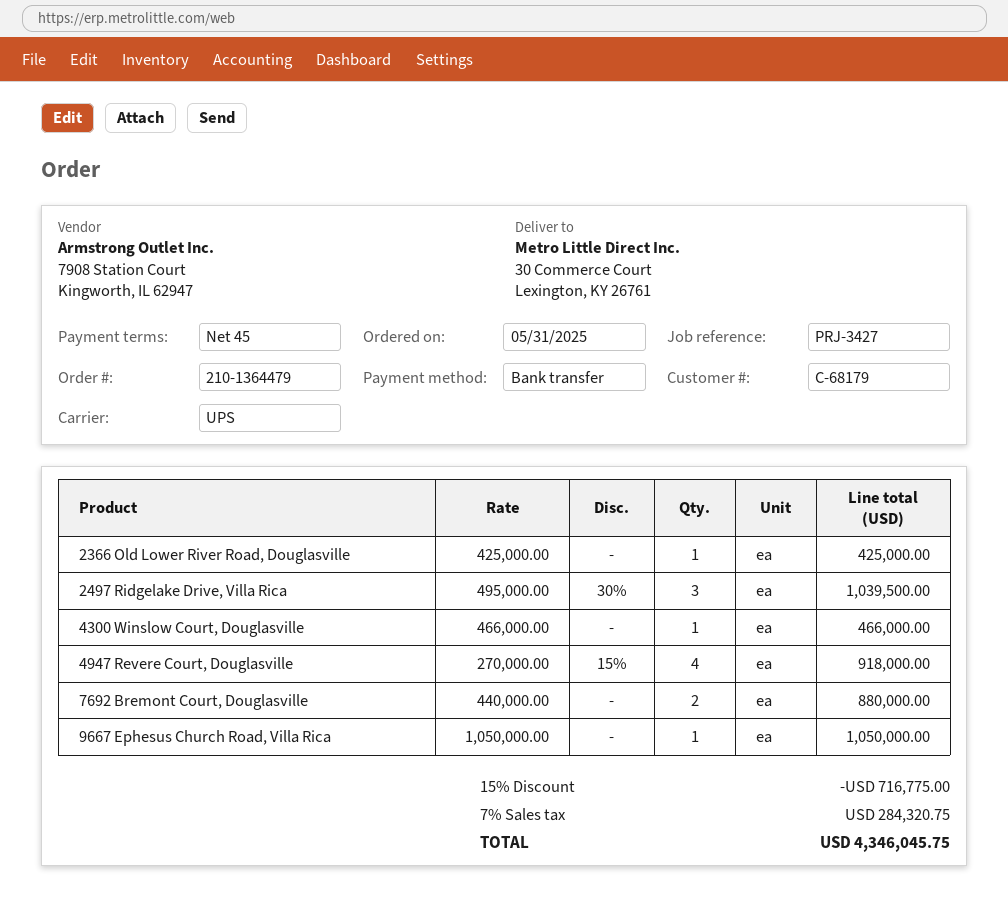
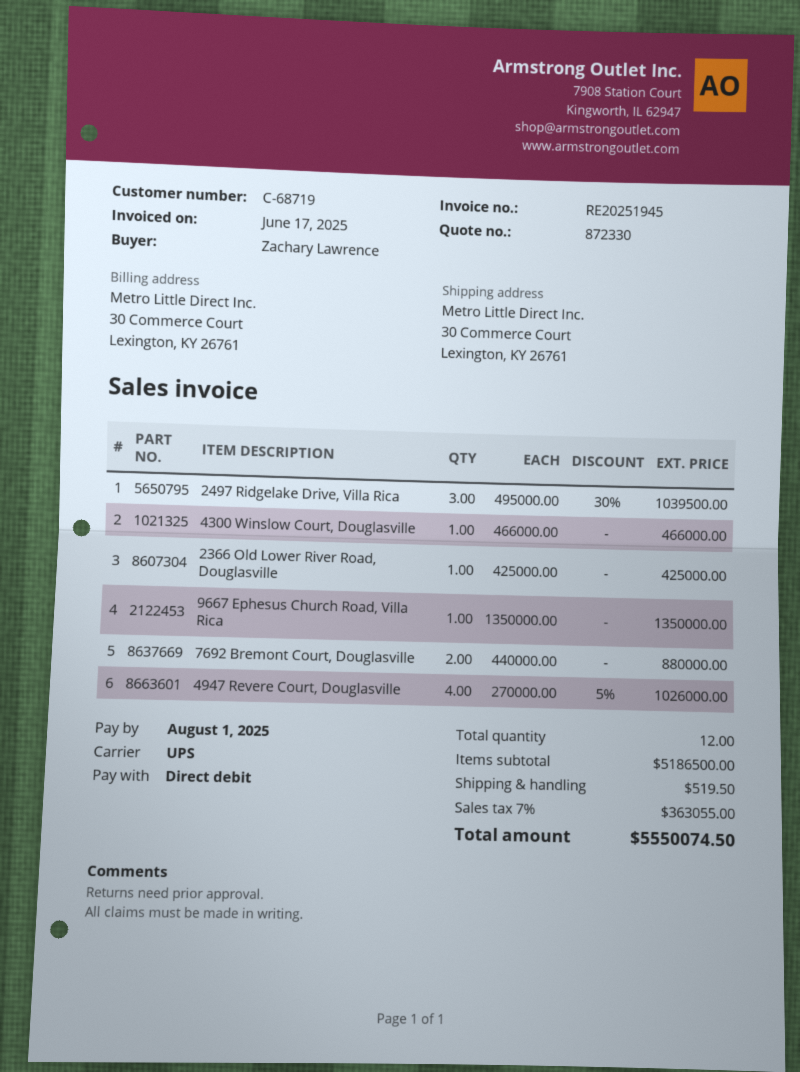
customer number: C-68179 -> C-68719
payment method: bank transfer -> direct debit
4947 Revere Court, Douglasville: 4 x 270000.00 - 15% = 918000.00 -> 4 x 270000.00 - 5% = 1026000.00
9667 Ephesus Church Road, Villa Rica: 1 x 1050000.00 = 1050000.00 -> 1 x 1350000.00 = 1350000.00
discount: 15% = 716775.00 -> none
shipping: none -> 519.50
tax: 7% = 284320.75 -> 7% = 363055.00
total: 4346045.75 -> 5550074.50

